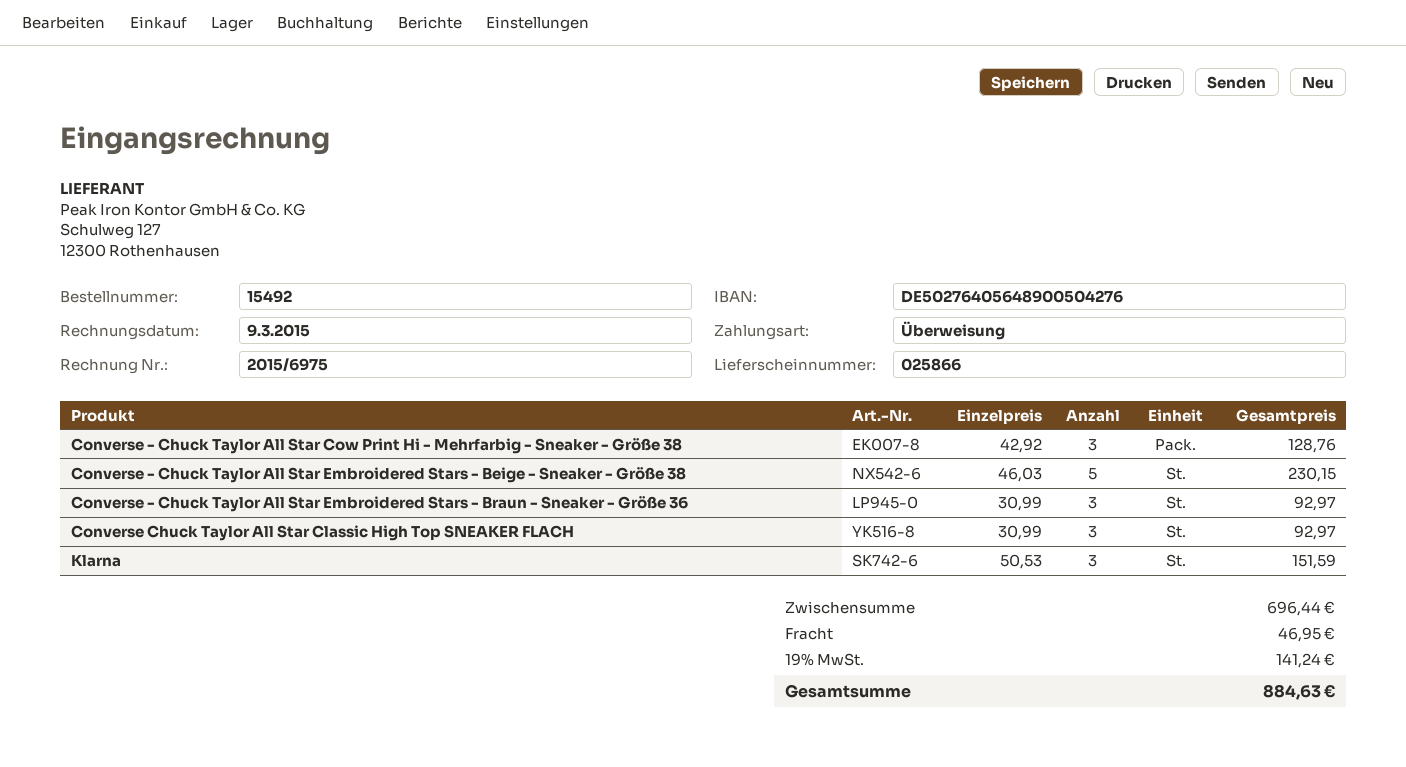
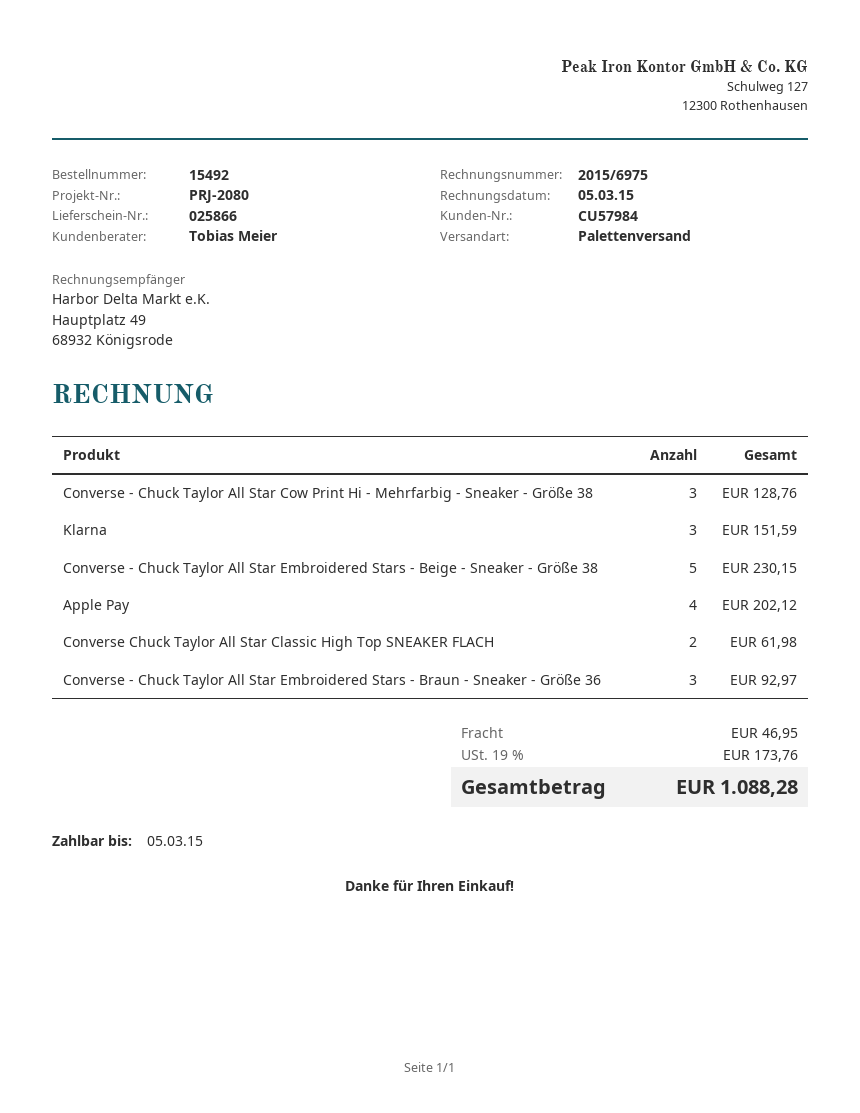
invoice date: 2015-03-09 -> 2015-03-05
Converse Chuck Taylor All Star Classic High Top SNEAKER FLACH: 3 for 92.97 -> 2 for 61.98
Apple Pay: none -> 4 for 202.12
tax: 19% = 141.24 -> 19% = 173.76
total: 884.63 -> 1088.28

